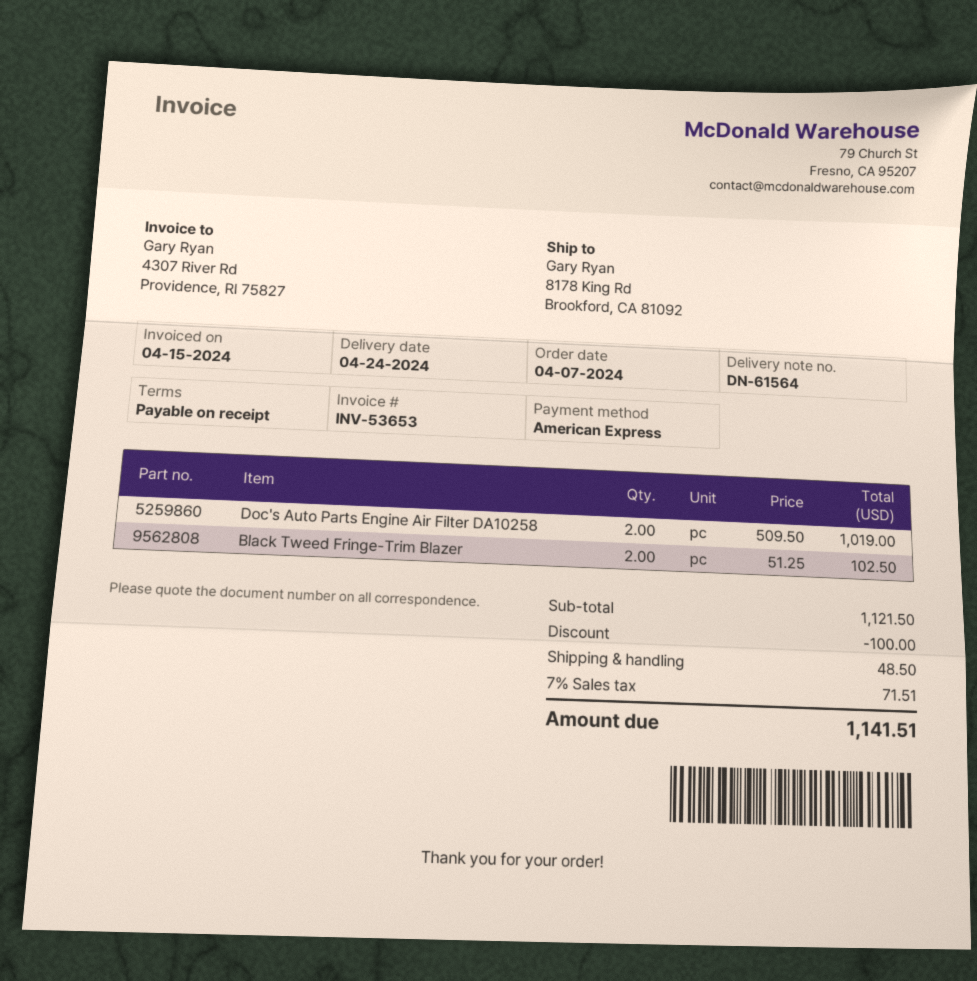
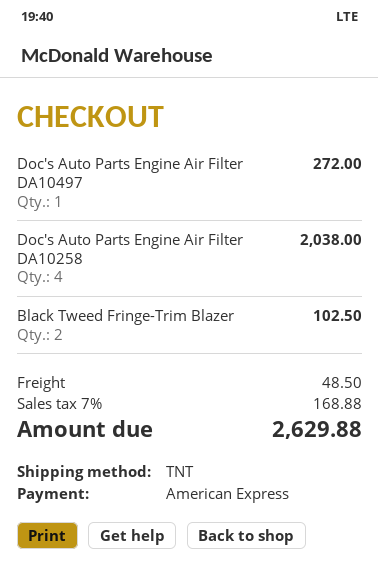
Doc's Auto Parts Engine Air Filter DA10258: 2 for 1019.00 -> 4 for 2038.00
Doc's Auto Parts Engine Air Filter DA10497: none -> 1 for 272.00
discount: 100.00 -> none
tax: 7% = 71.51 -> 7% = 168.88
total: 1141.51 -> 2629.88

